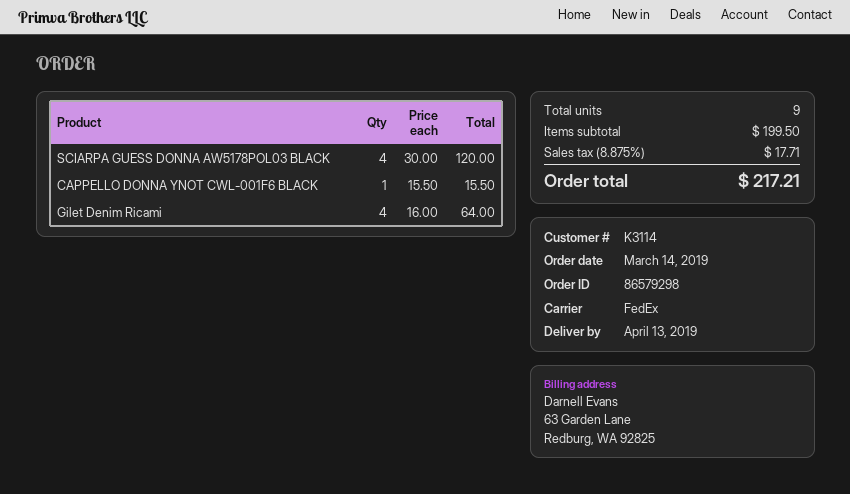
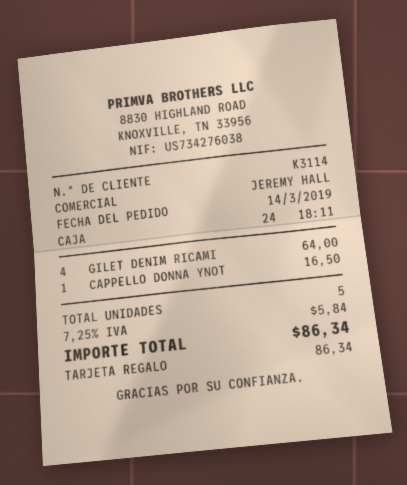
SCIARPA GUESS DONNA AW5178POL03 BLACK: 4 for 120.00 -> none
CAPPELLO DONNA YNOT CWL-001F6 BLACK: 1 for 15.50 -> 1 for 16.50
total quantity: 9 -> 5
tax: 8.875% = 17.71 -> 7.25% = 5.84
total: 217.21 -> 86.34

